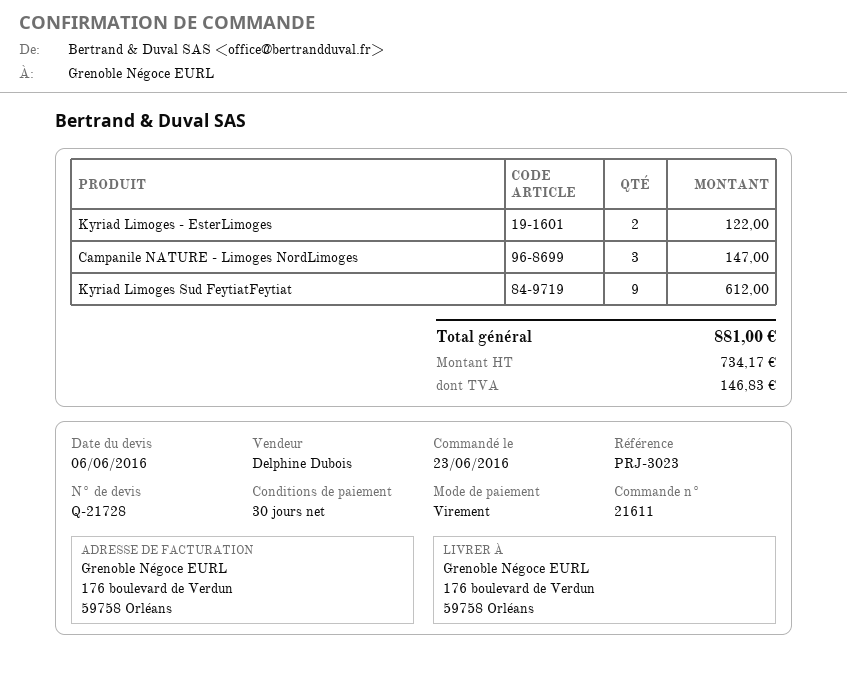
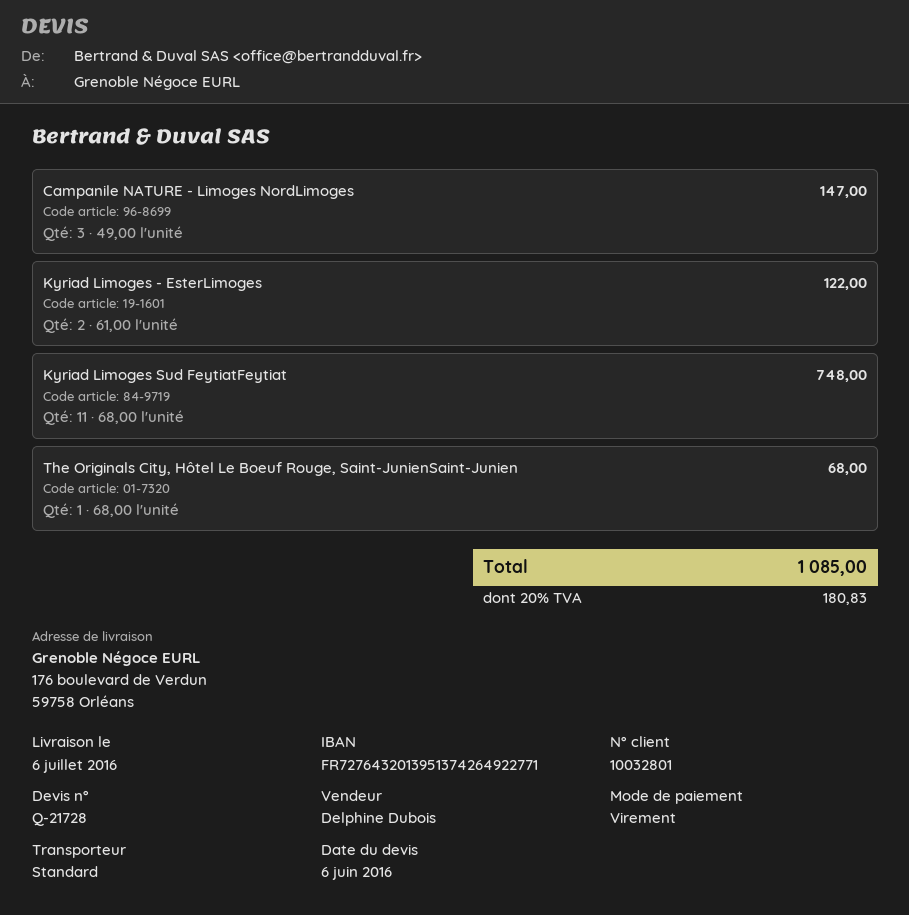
Kyriad Limoges Sud FeytiatFeytiat: 9 for 612.00 -> 11 for 748.00
The Originals City, Hôtel Le Boeuf Rouge, Saint-JunienSaint-Junien: none -> 1 for 68.00
tax: 146.83 -> 180.83
total: 881.00 -> 1085.00

